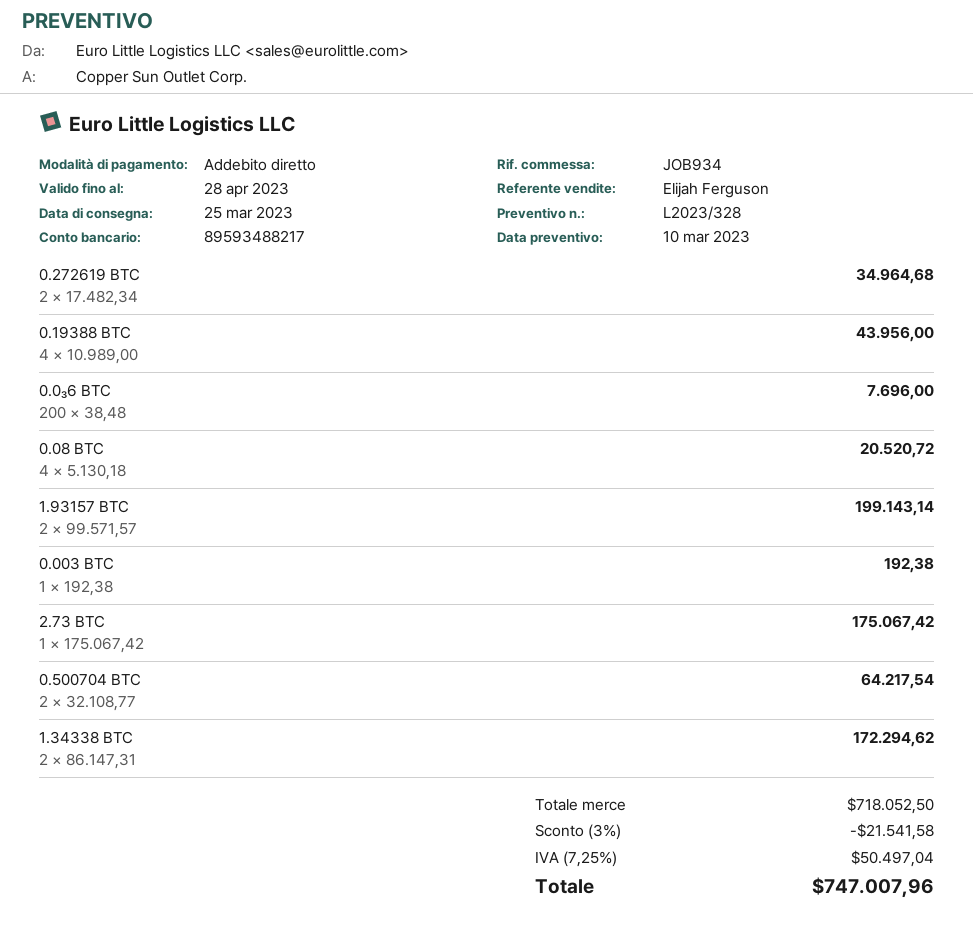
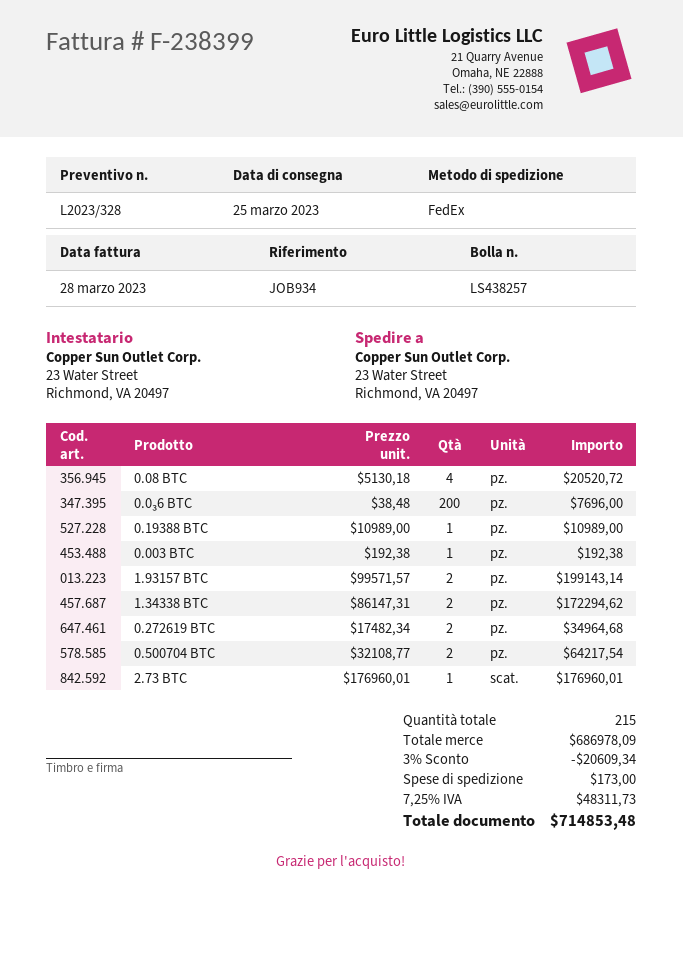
0.19388 BTC: 4 x 10989.00 = 43956.00 -> 1 x 10989.00 = 10989.00
2.73 BTC: 1 x 175067.42 = 175067.42 -> 1 x 176960.01 = 176960.01
subtotal: 718052.50 -> 686978.09
discount: 3% = 21541.58 -> 3% = 20609.34
shipping: none -> 173.00
tax: 7.25% = 50497.04 -> 7.25% = 48311.73
total: 747007.96 -> 714853.48

